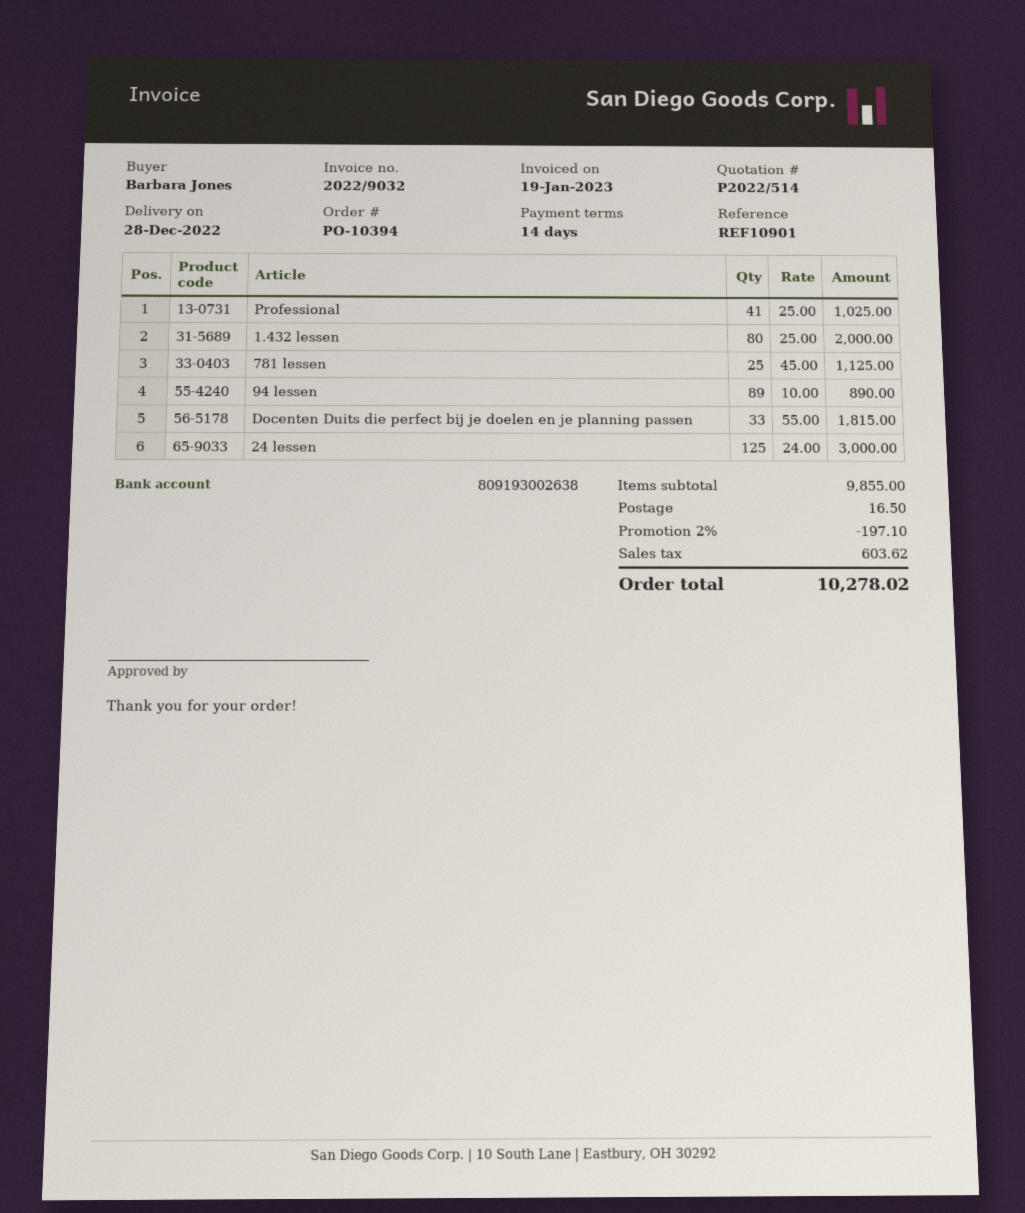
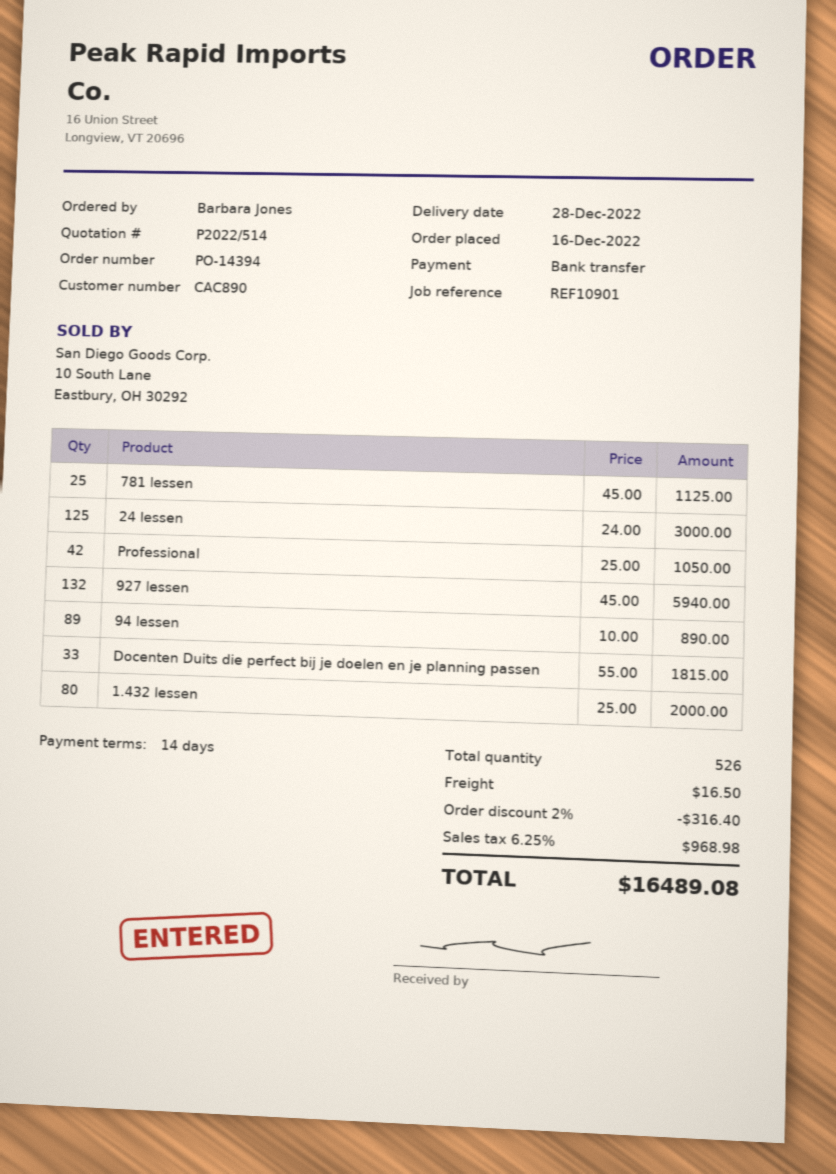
order number: PO-10394 -> PO-14394
Professional: 41 x 25.00 = 1025.00 -> 42 x 25.00 = 1050.00
927 lessen: none -> 132 x 45.00 = 5940.00
discount: 2% = 197.10 -> 2% = 316.40
tax: 603.62 -> 968.98
total: 10278.02 -> 16489.08

